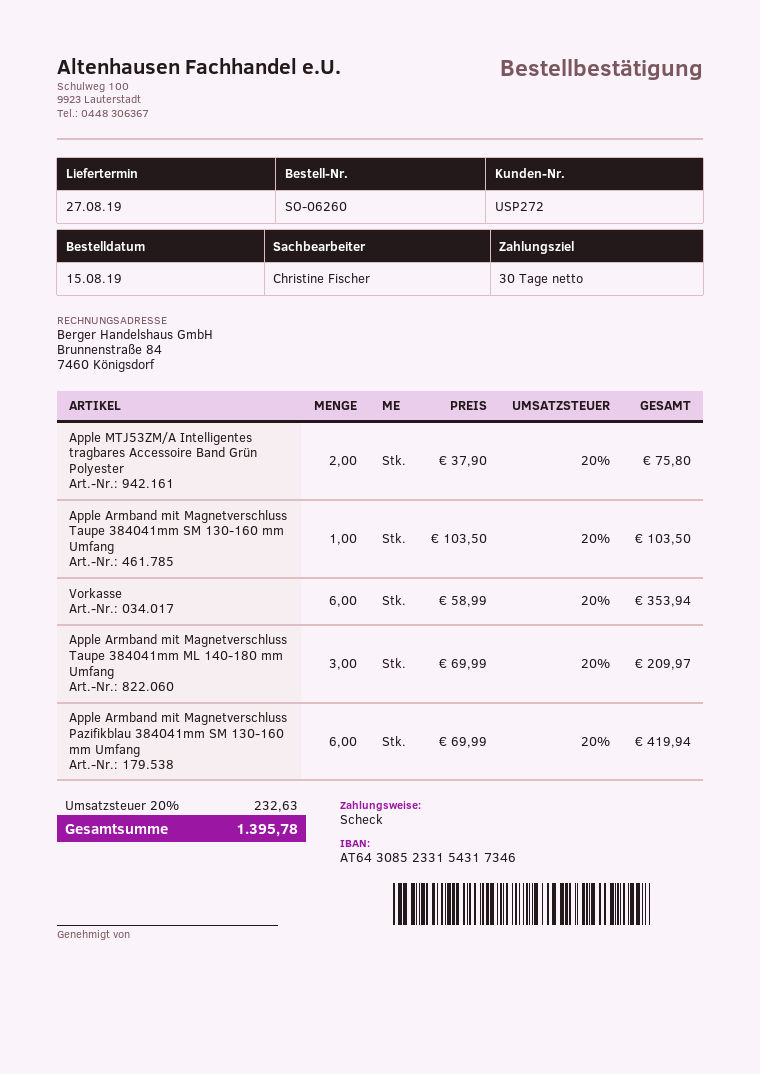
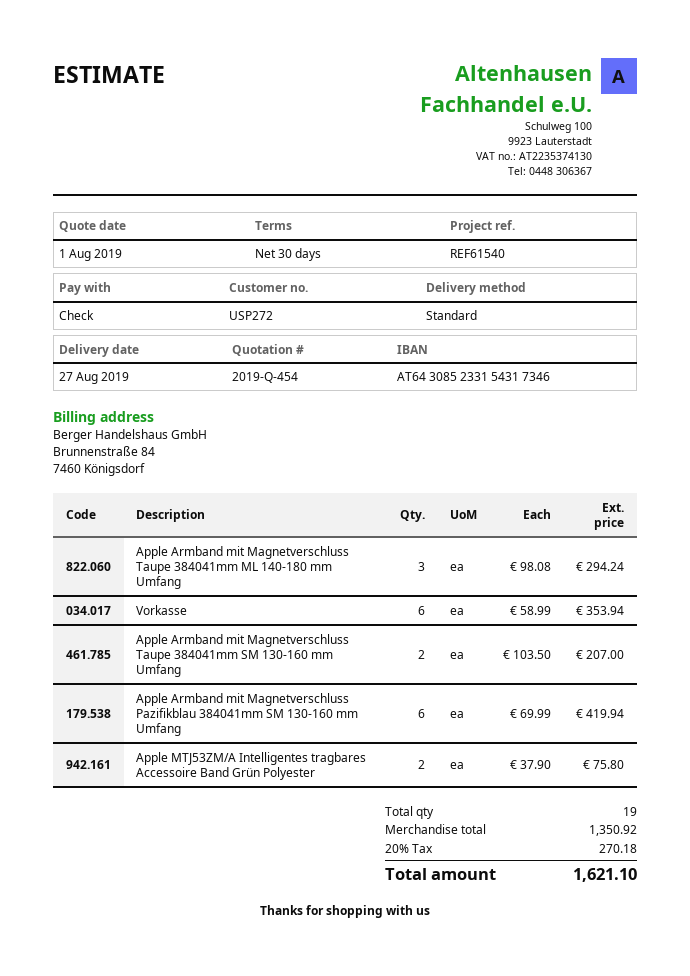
Apple Armband mit Magnetverschluss Taupe 384041mm SM 130-160 mm Umfang: 1 x 103.50 = 103.50 -> 2 x 103.50 = 207.00
Apple Armband mit Magnetverschluss Taupe 384041mm ML 140-180 mm Umfang: 3 x 69.99 = 209.97 -> 3 x 98.08 = 294.24
tax: 20% = 232.63 -> 20% = 270.18
total: 1395.78 -> 1621.10

